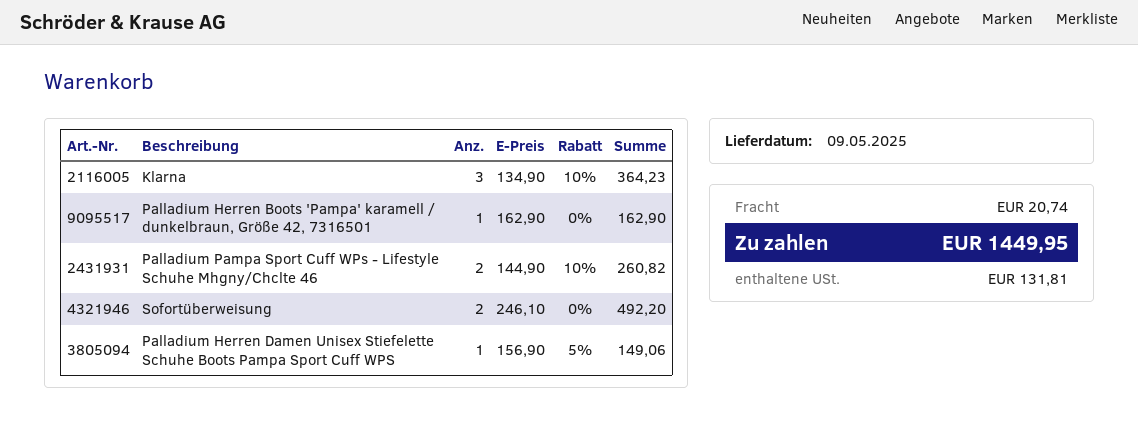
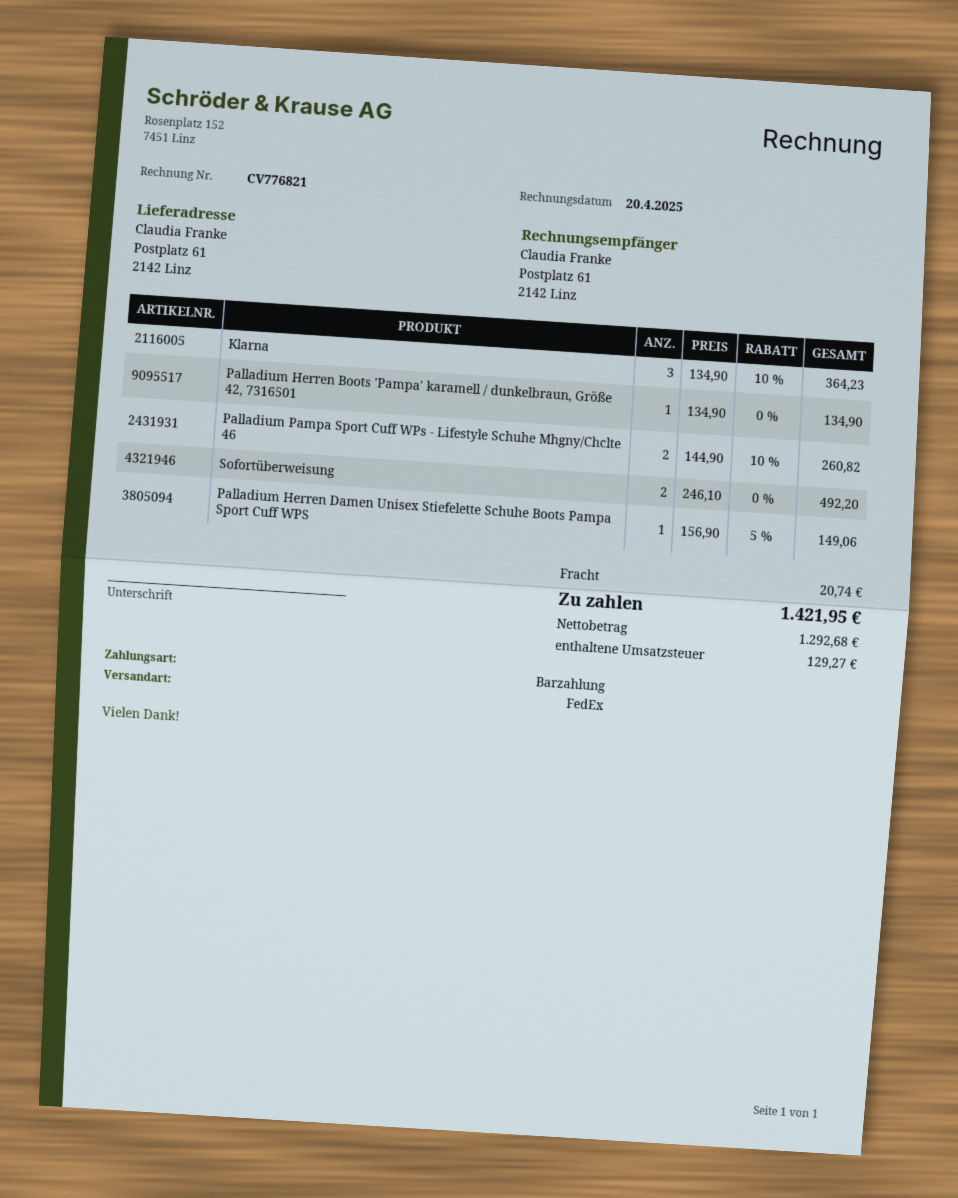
Palladium Herren Boots 'Pampa' karamell / dunkelbraun, Größe 42, 7316501: 1 x 162.90 = 162.90 -> 1 x 134.90 = 134.90
tax: 131.81 -> 129.27
total: 1449.95 -> 1421.95

